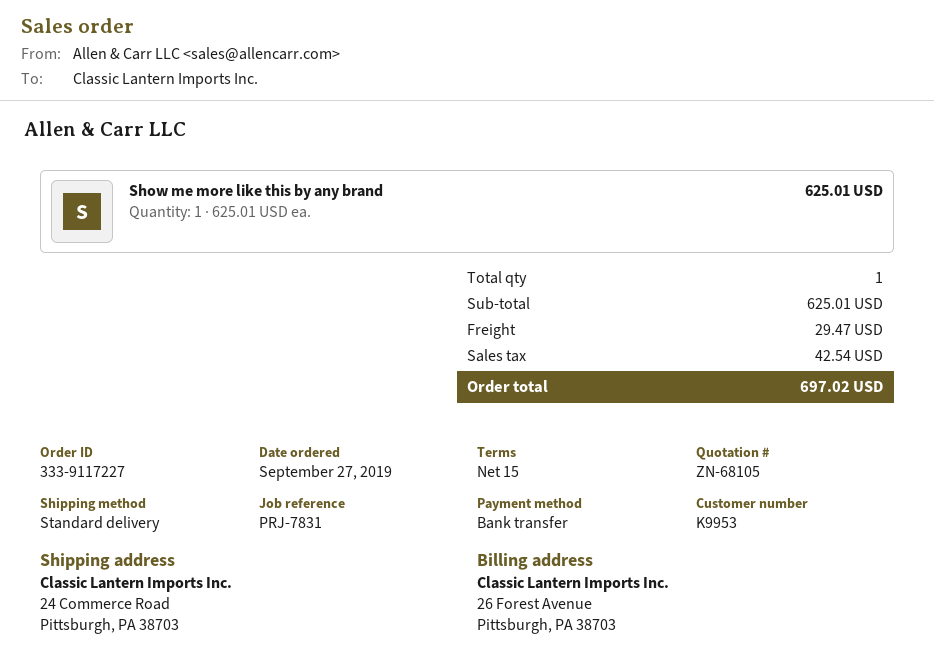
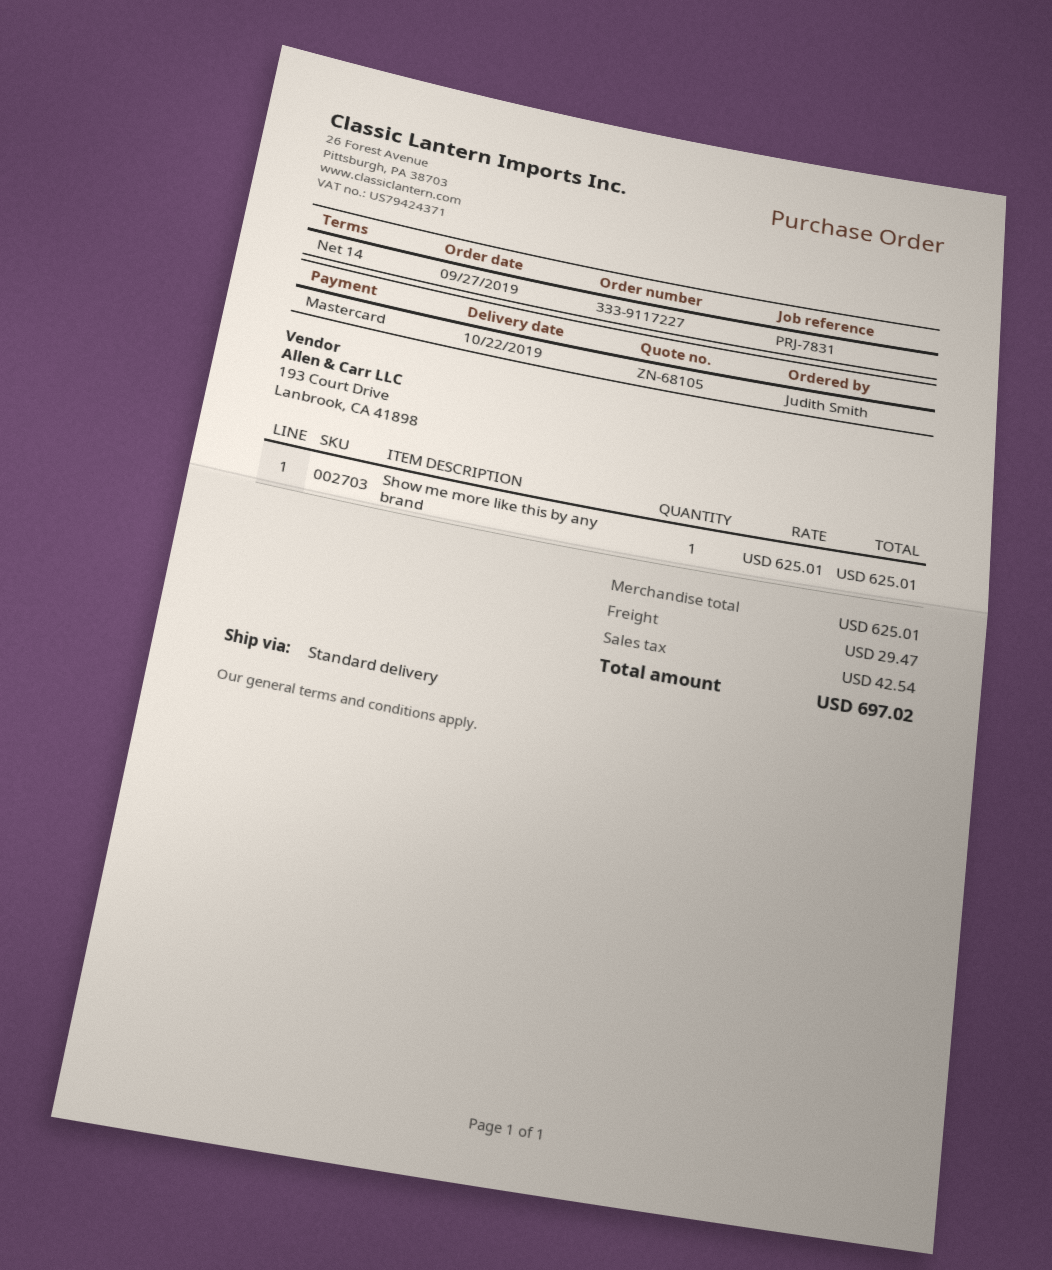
payment terms: 15 days -> 14 days
payment method: bank transfer -> Mastercard

